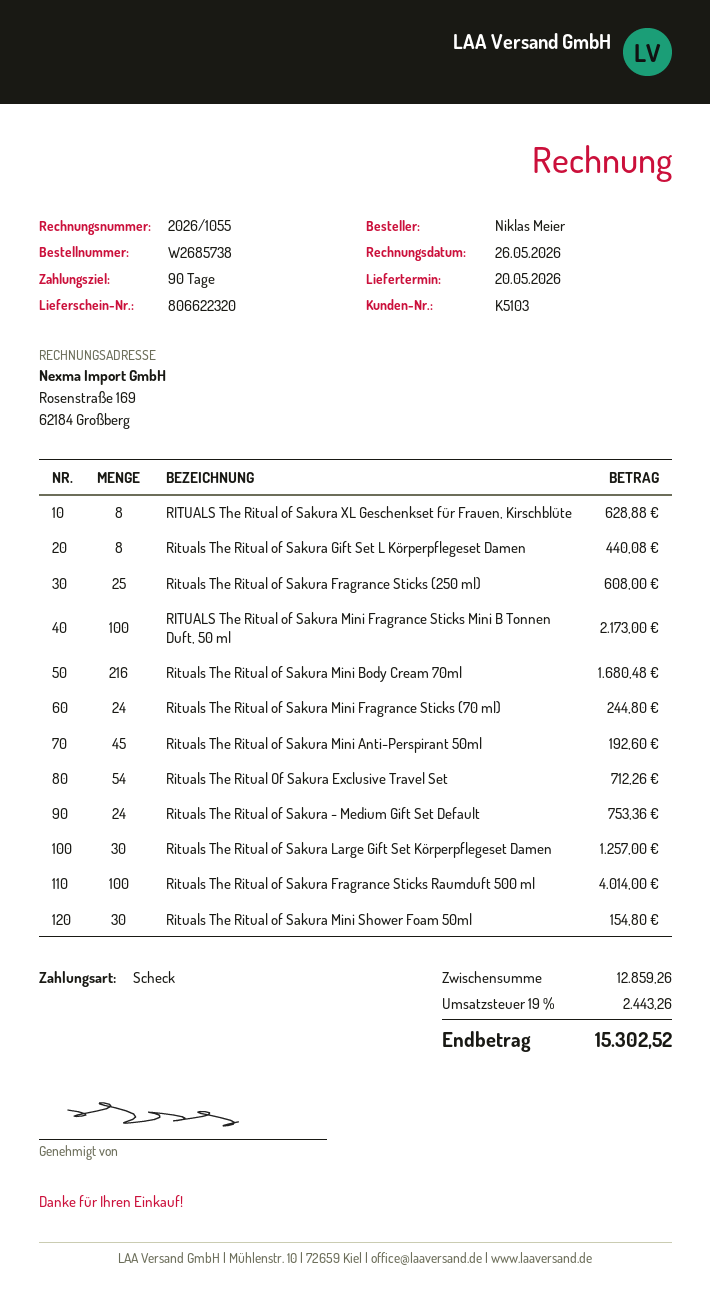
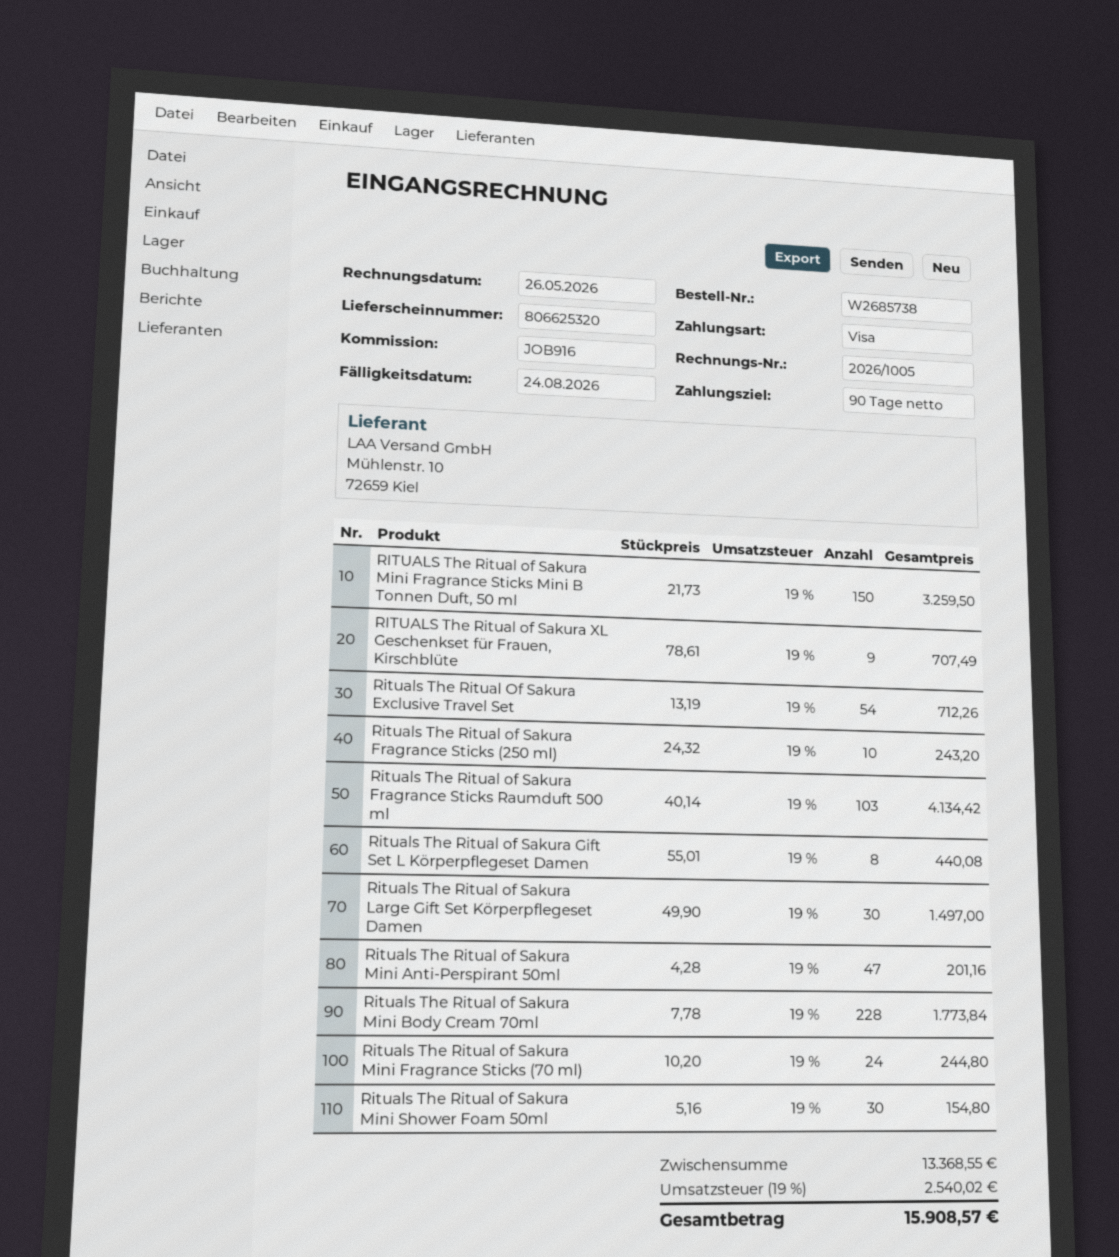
delivery note number: 806622320 -> 806625320
invoice number: 2026/1055 -> 2026/1005
payment method: cheque -> Visa
RITUALS The Ritual of Sakura XL Geschenkset für Frauen, Kirschblüte: 8 for 628.88 -> 9 for 707.49
Rituals The Ritual of Sakura Fragrance Sticks (250 ml): 25 for 608.00 -> 10 for 243.20
RITUALS The Ritual of Sakura Mini Fragrance Sticks Mini B Tonnen Duft, 50 ml: 100 for 2173.00 -> 150 for 3259.50
Rituals The Ritual of Sakura Mini Body Cream 70ml: 216 for 1680.48 -> 228 for 1773.84
Rituals The Ritual of Sakura Mini Anti-Perspirant 50ml: 45 for 192.60 -> 47 for 201.16
Rituals The Ritual of Sakura - Medium Gift Set Default: 24 for 753.36 -> none
Rituals The Ritual of Sakura Large Gift Set Körperpflegeset Damen: 30 for 1257.00 -> 30 for 1497.00
Rituals The Ritual of Sakura Fragrance Sticks Raumduft 500 ml: 100 for 4014.00 -> 103 for 4134.42
subtotal: 12859.26 -> 13368.55
tax: 19% = 2443.26 -> 19% = 2540.02
total: 15302.52 -> 15908.57

